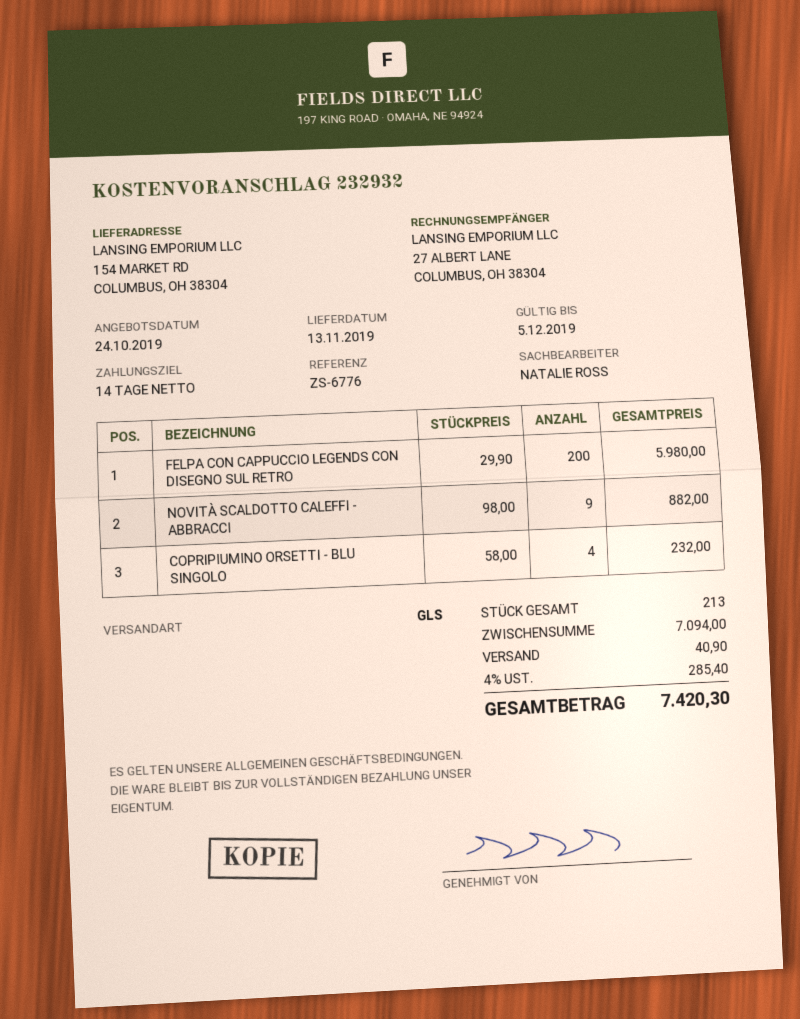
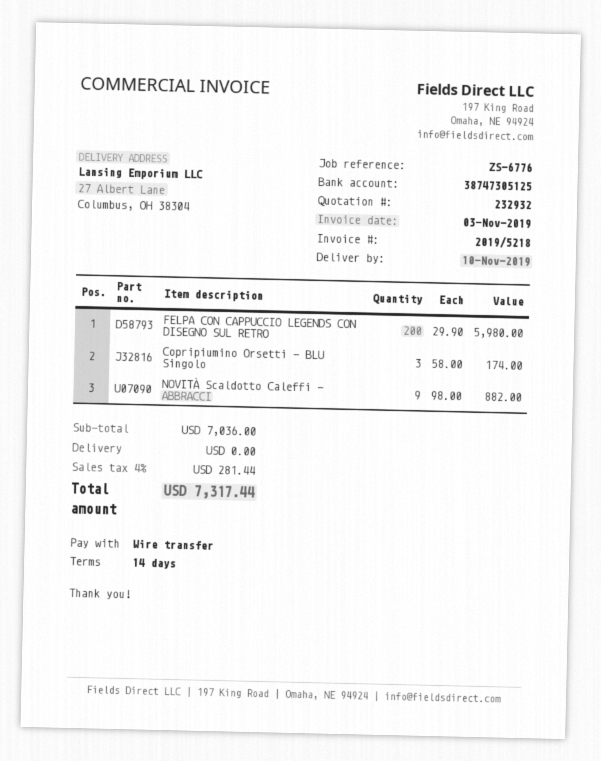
delivery date: 2019-11-13 -> 2019-11-10
ship to: 154 MARKET RD, COLUMBUS, OH 38304 -> 27 Albert Lane, Columbus, OH 38304
COPRIPIUMINO ORSETTI - BLU SINGOLO: 4 x 58.00 = 232.00 -> 3 x 58.00 = 174.00
subtotal: 7094.00 -> 7036.00
shipping: 40.90 -> 0.00
tax: 4% = 285.40 -> 4% = 281.44
total: 7420.30 -> 7317.44

